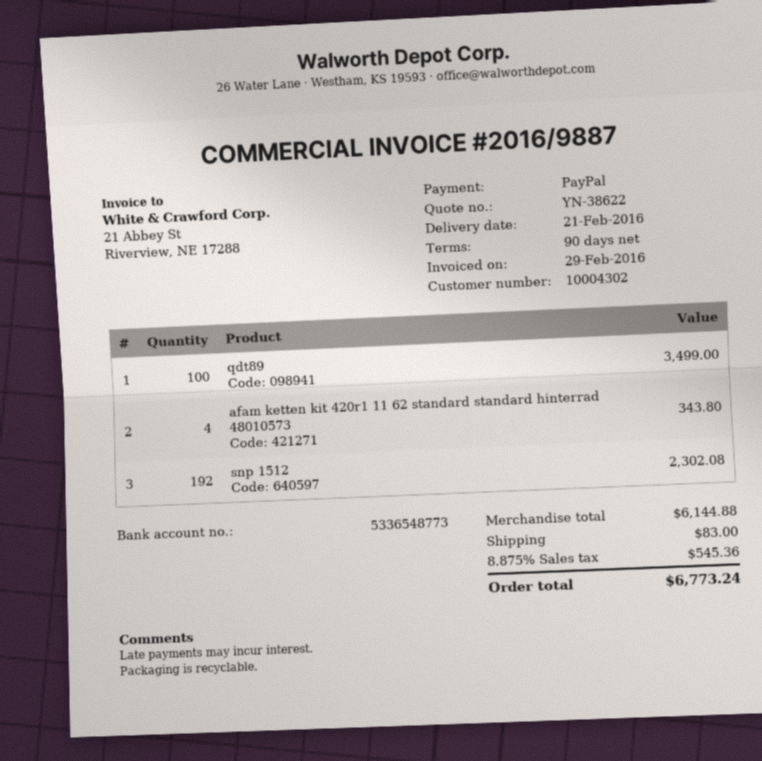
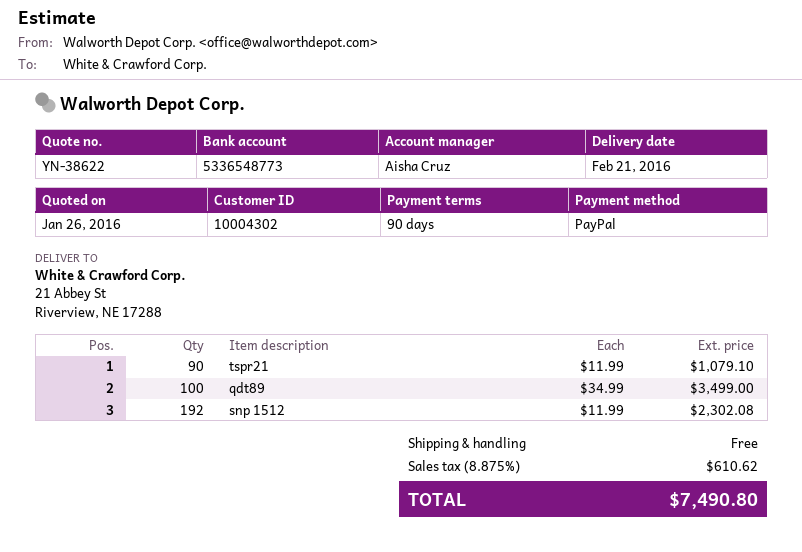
afam ketten kit 420r1 11 62 standard standard hinterrad 48010573: 4 for 343.80 -> none
tspr21: none -> 90 for 1079.10
shipping: 83.00 -> 0.00
tax: 8.875% = 545.36 -> 8.875% = 610.62
total: 6773.24 -> 7490.80

